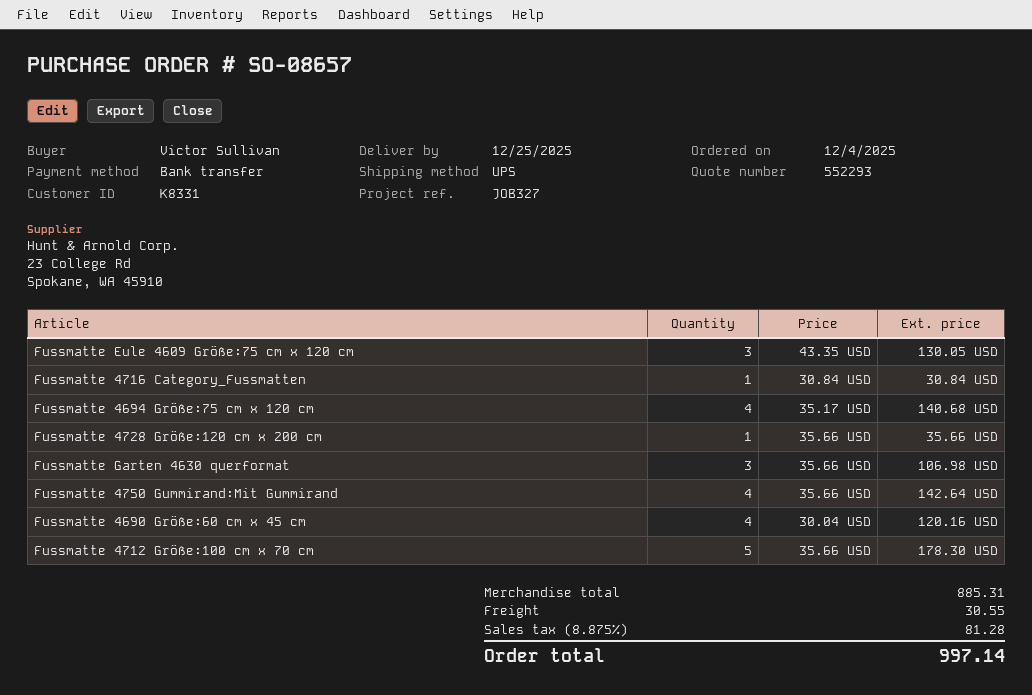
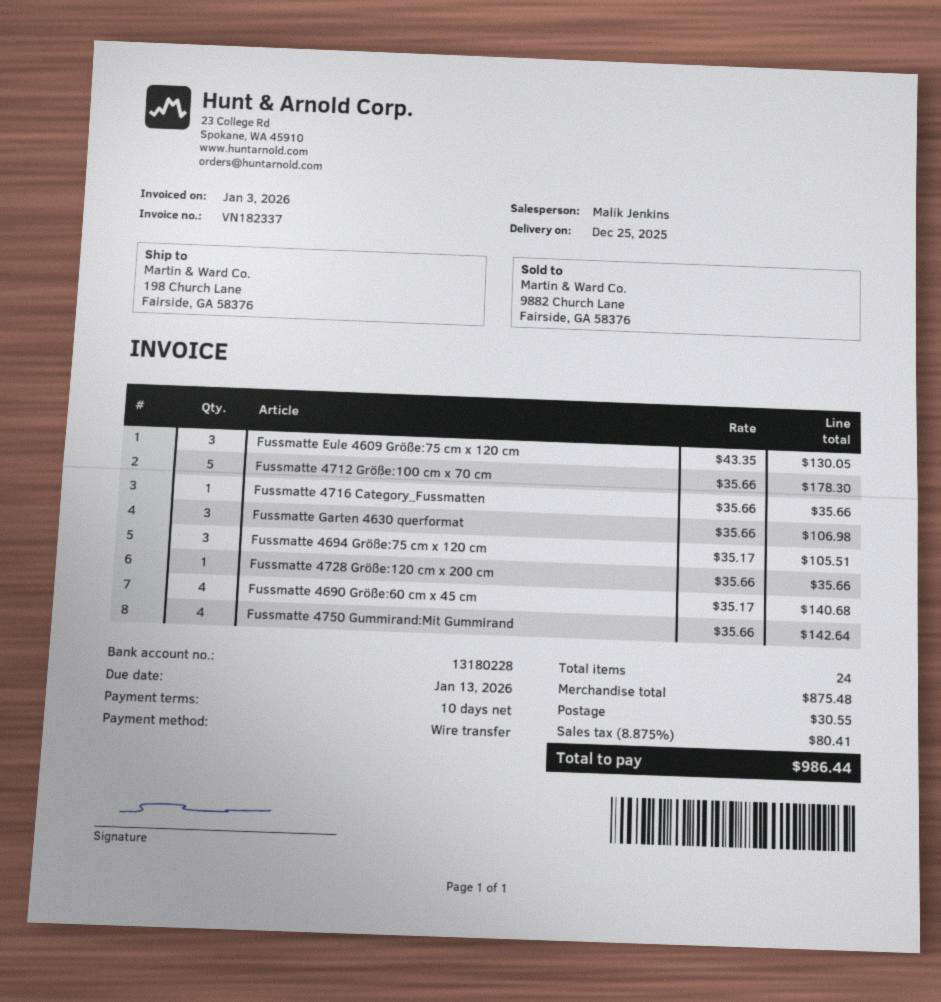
Fussmatte 4716 Category_Fussmatten: 1 x 30.84 = 30.84 -> 1 x 35.66 = 35.66
Fussmatte 4694 Größe:75 cm x 120 cm: 4 x 35.17 = 140.68 -> 3 x 35.17 = 105.51
Fussmatte 4690 Größe:60 cm x 45 cm: 4 x 30.04 = 120.16 -> 4 x 35.17 = 140.68
subtotal: 885.31 -> 875.48
tax: 8.875% = 81.28 -> 8.875% = 80.41
total: 997.14 -> 986.44

